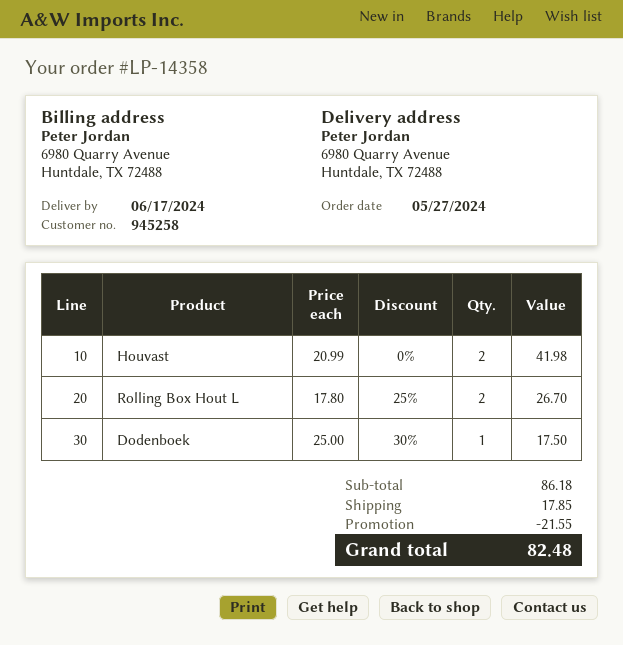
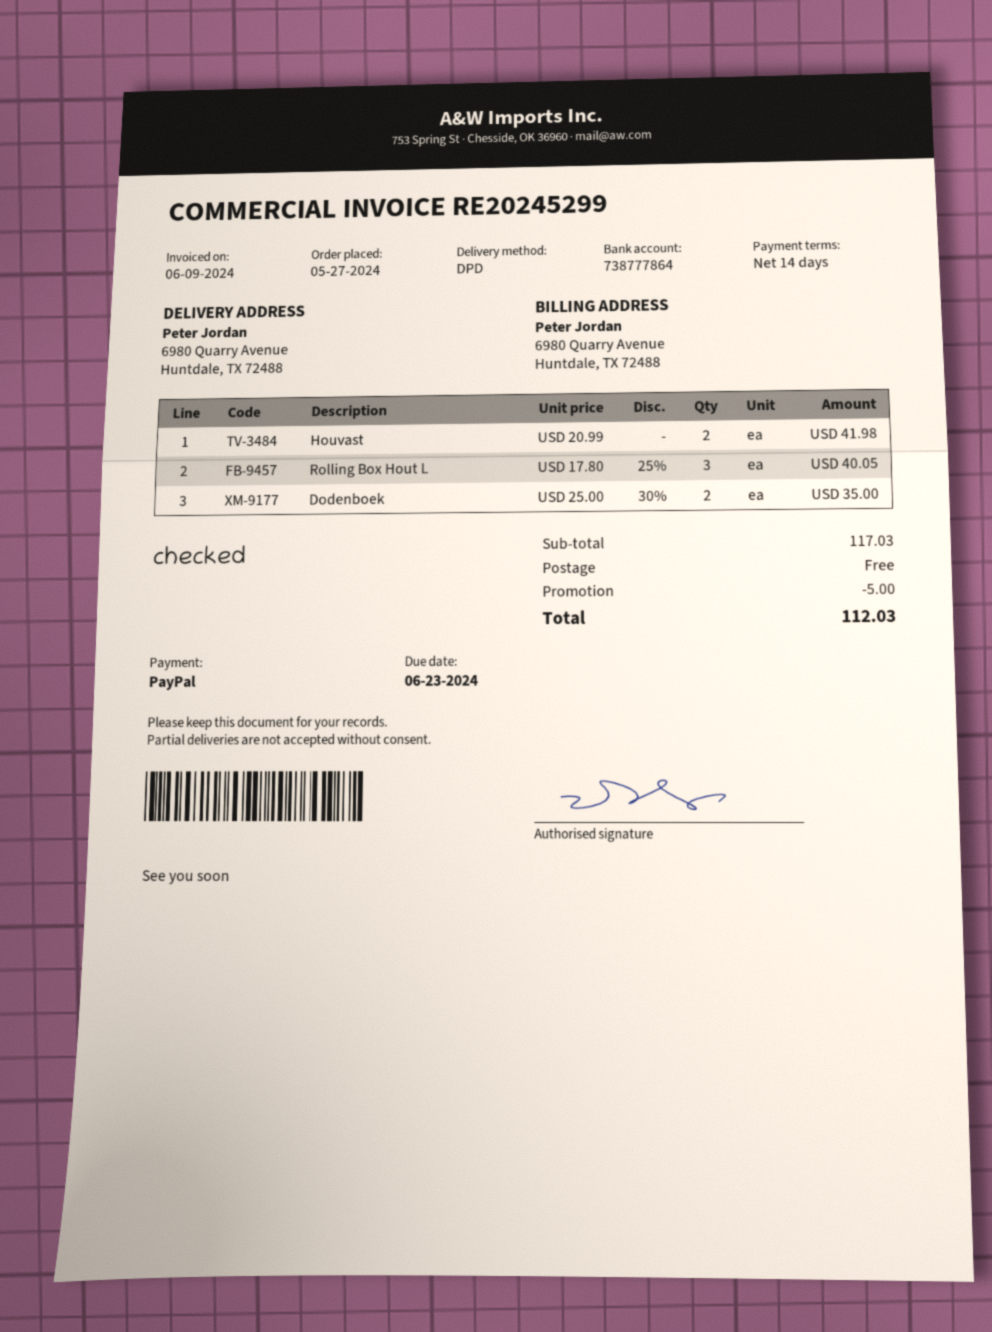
Rolling Box Hout L: 2 x 17.80 - 25% = 26.70 -> 3 x 17.80 - 25% = 40.05
Dodenboek: 1 x 25.00 - 30% = 17.50 -> 2 x 25.00 - 30% = 35.00
subtotal: 86.18 -> 117.03
discount: 21.55 -> 5.00
shipping: 17.85 -> 0.00
total: 82.48 -> 112.03

